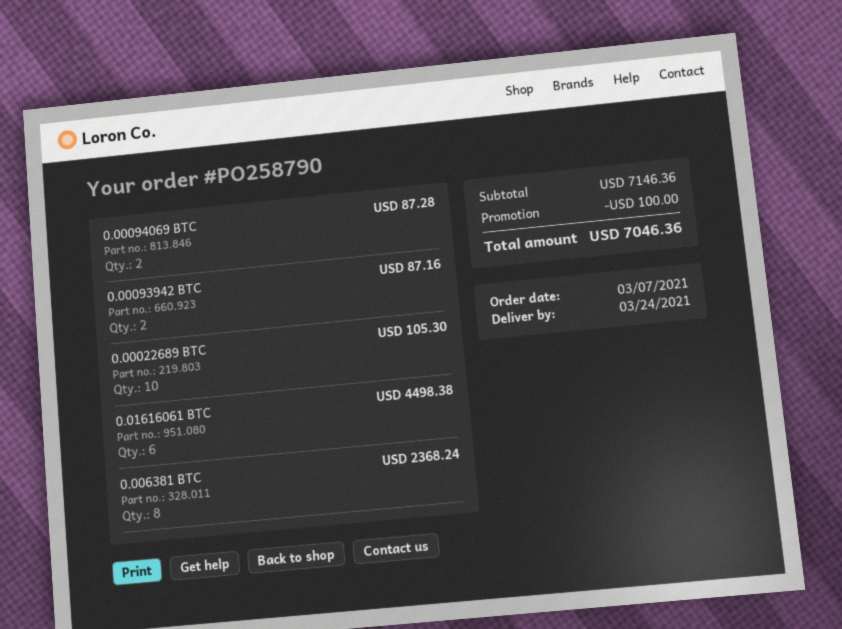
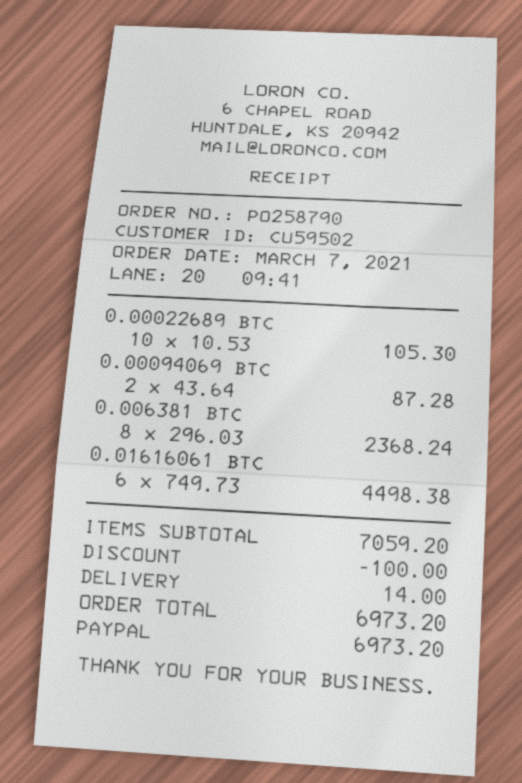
0.00093942 BTC: 2 for 87.16 -> none
subtotal: 7146.36 -> 7059.20
shipping: none -> 14.00
total: 7046.36 -> 6973.20

